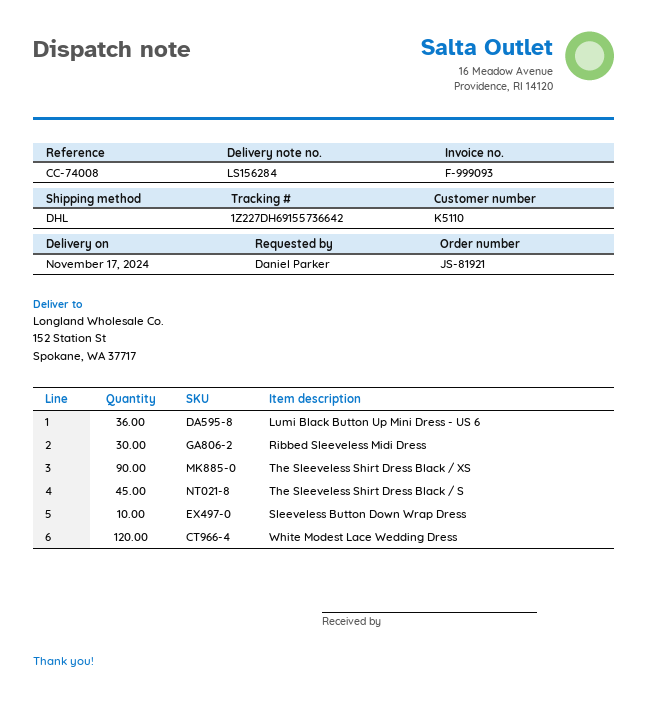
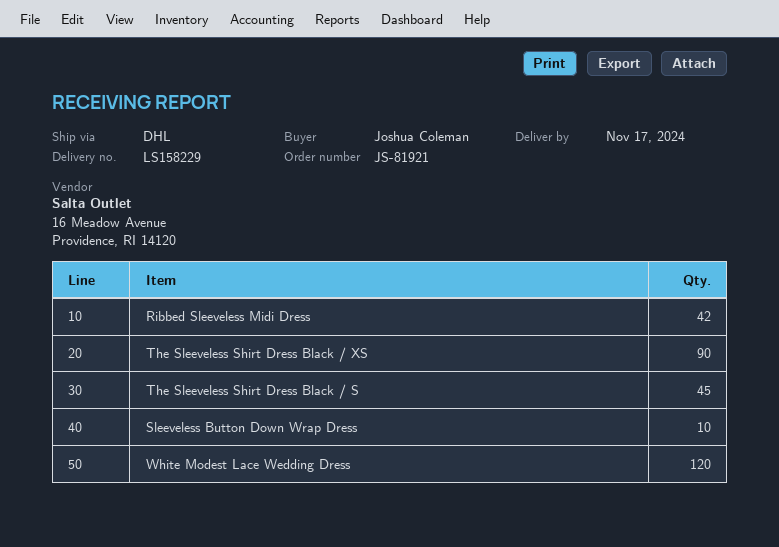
delivery note number: LS156284 -> LS158229
ordered by: Daniel Parker -> Joshua Coleman
Lumi Black Button Up Mini Dress - US 6: 36 -> none
Ribbed Sleeveless Midi Dress: 30 -> 42

